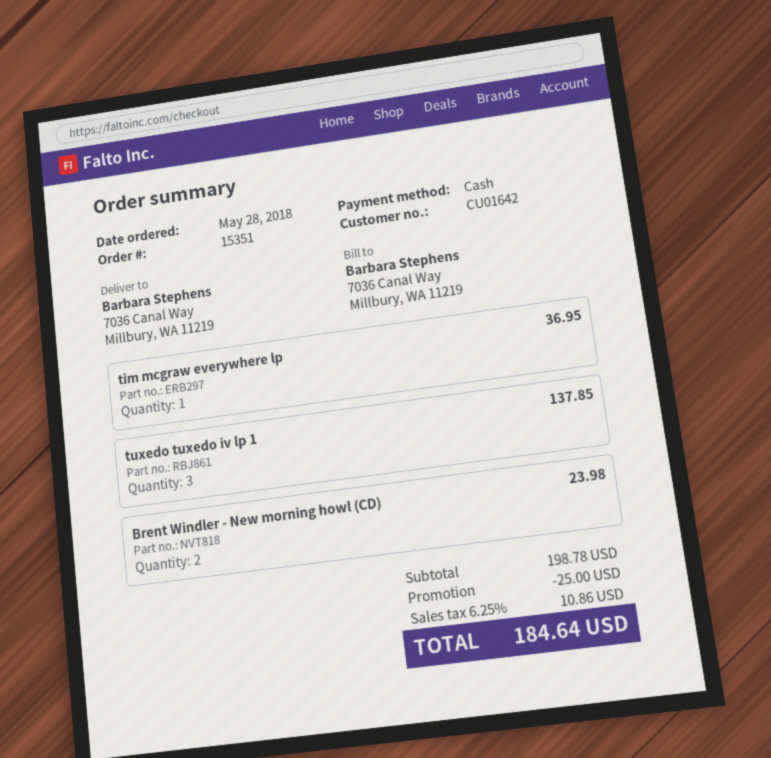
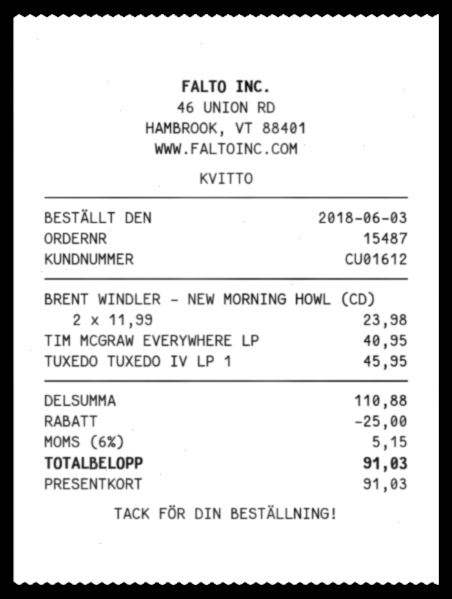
order number: 15351 -> 15487
order date: 2018-05-28 -> 2018-06-03
customer number: CU01642 -> CU01612
payment method: cash -> gift card
tim mcgraw everywhere lp: 1 for 36.95 -> 1 for 40.95
tuxedo tuxedo iv lp 1: 3 for 137.85 -> 1 for 45.95
subtotal: 198.78 -> 110.88
tax: 6.25% = 10.86 -> 6% = 5.15
total: 184.64 -> 91.03

